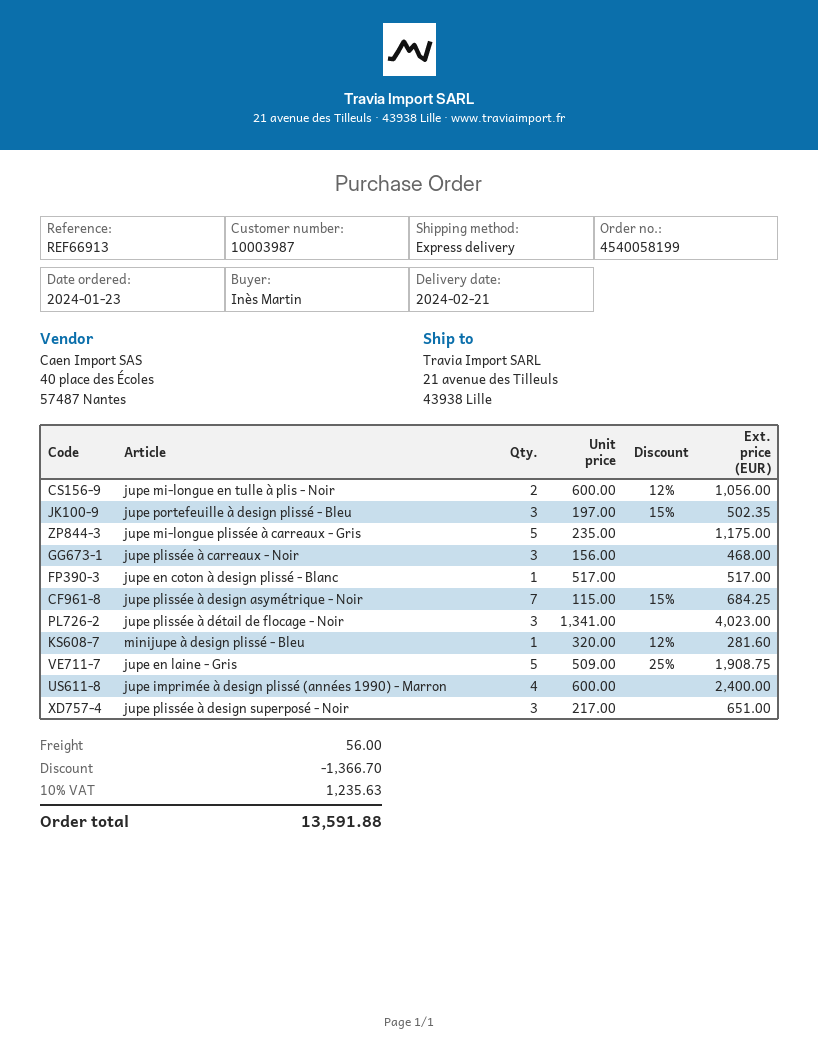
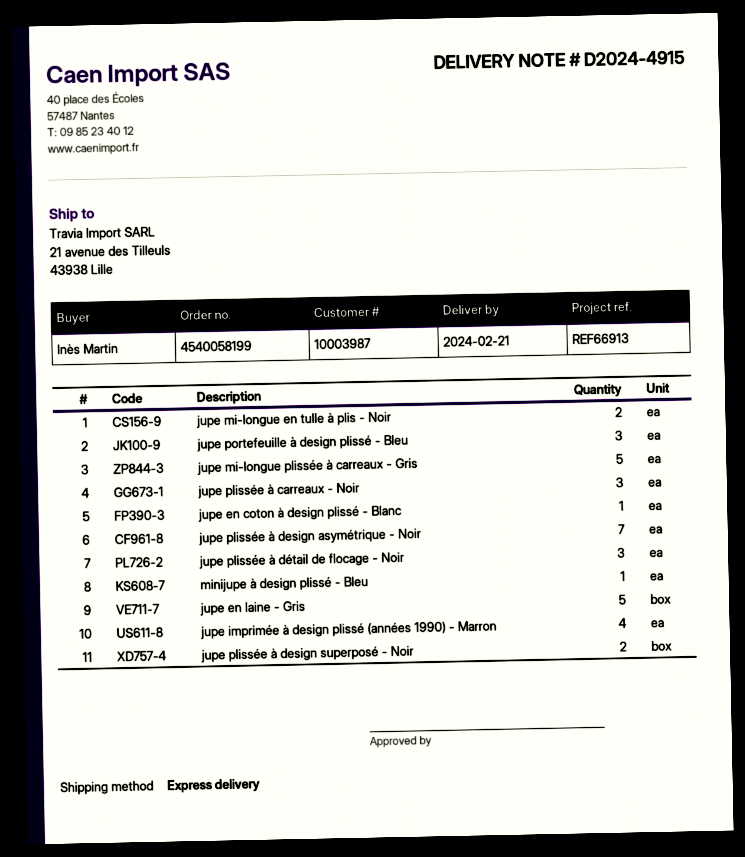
jupe plissée à design superposé - Noir: 3 -> 2

